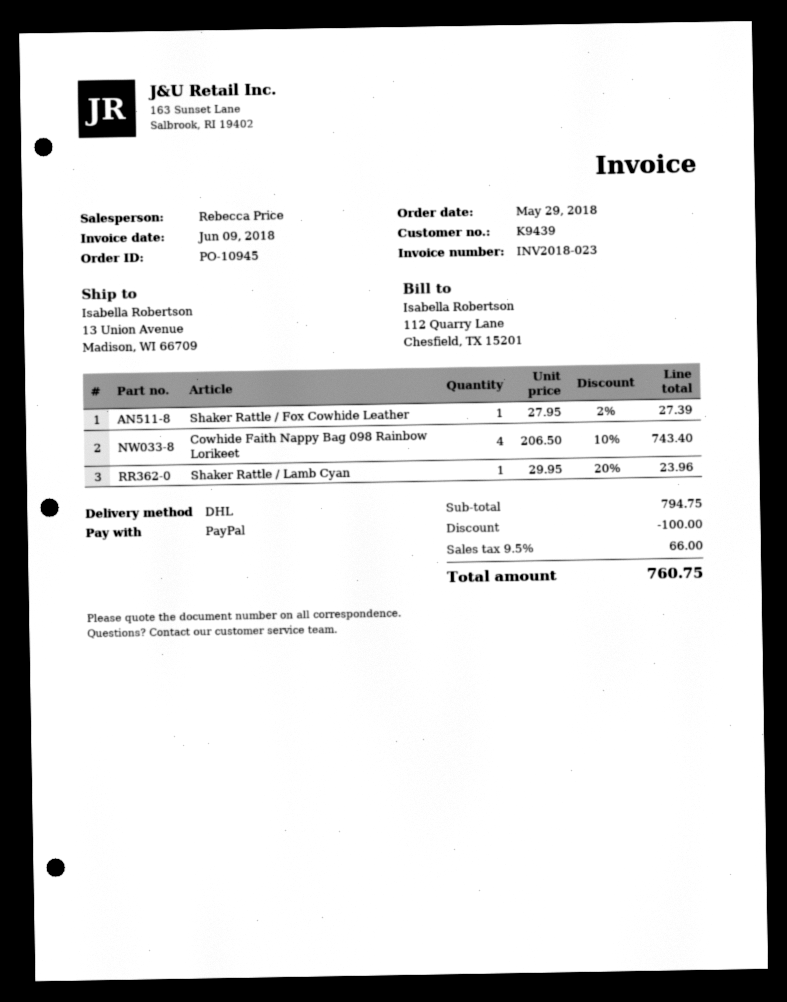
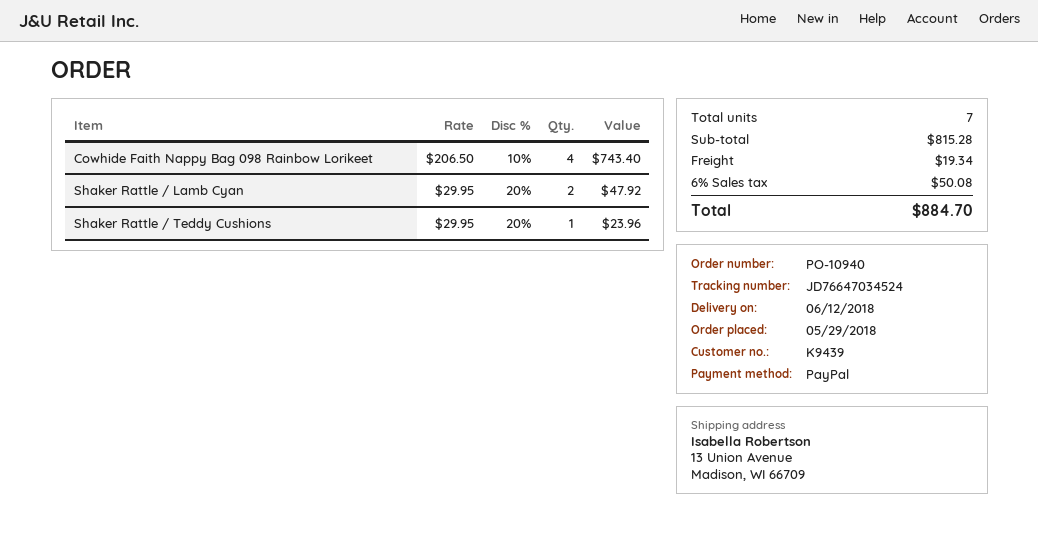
order number: PO-10945 -> PO-10940
Shaker Rattle / Fox Cowhide Leather: 1 x 27.95 - 2% = 27.39 -> none
Shaker Rattle / Lamb Cyan: 1 x 29.95 - 20% = 23.96 -> 2 x 29.95 - 20% = 47.92
Shaker Rattle / Teddy Cushions: none -> 1 x 29.95 - 20% = 23.96
subtotal: 794.75 -> 815.28
discount: 100.00 -> none
shipping: none -> 19.34
tax: 9.5% = 66.00 -> 6% = 50.08
total: 760.75 -> 884.70

